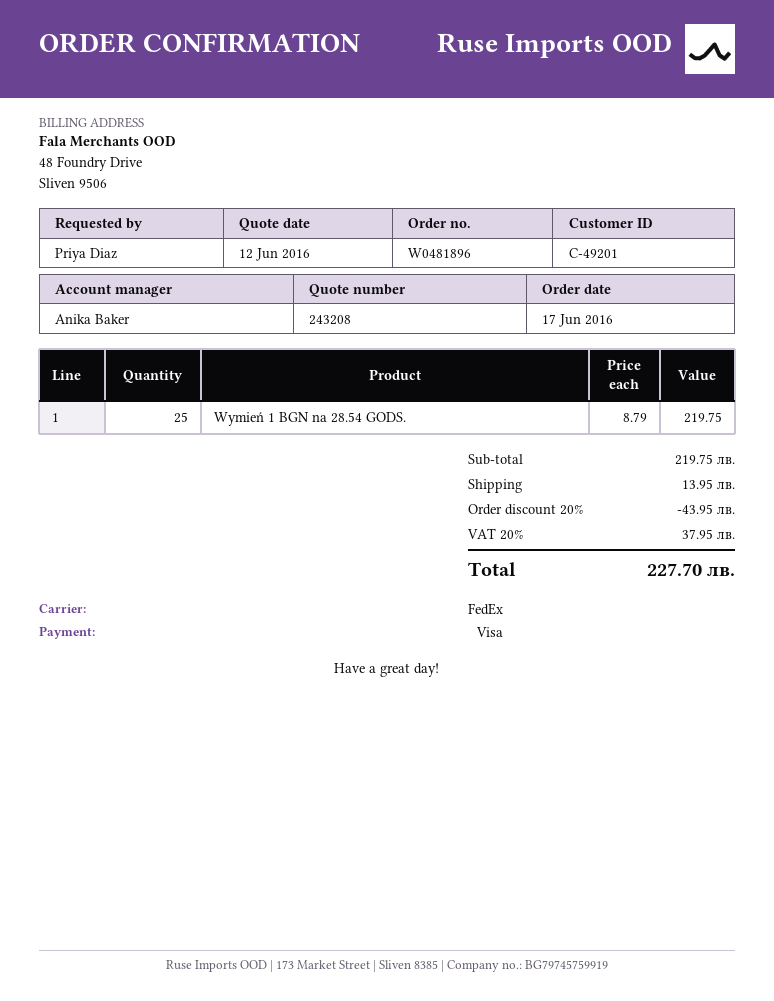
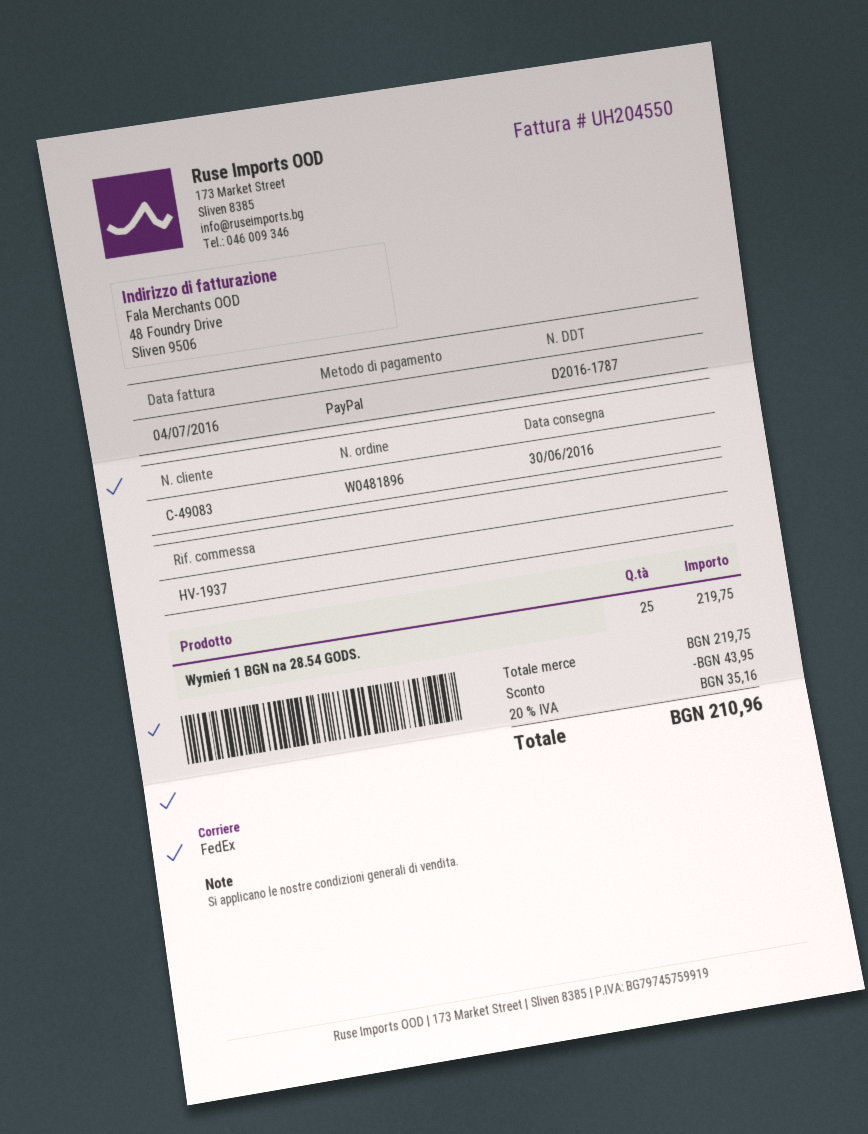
customer number: C-49201 -> C-49083
payment method: Visa -> PayPal
shipping: 13.95 -> none
tax: 20% = 37.95 -> 20% = 35.16
total: 227.70 -> 210.96

